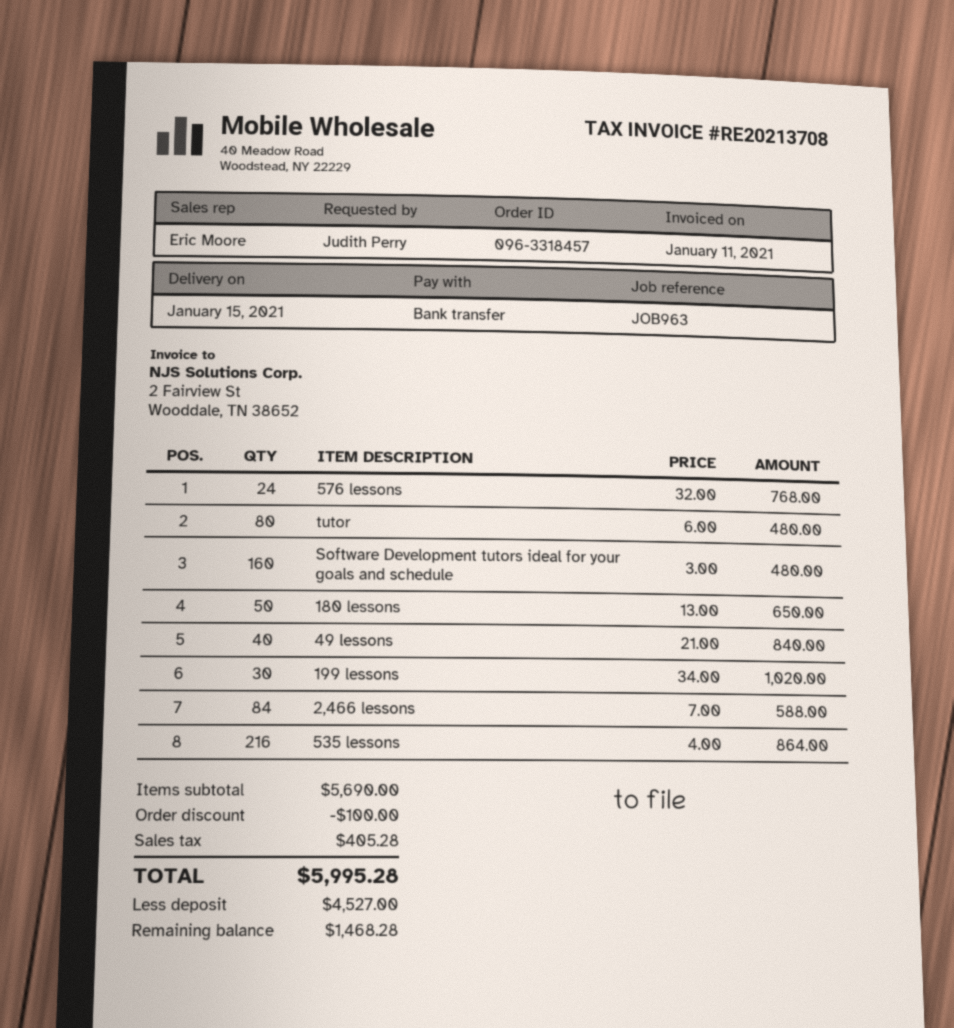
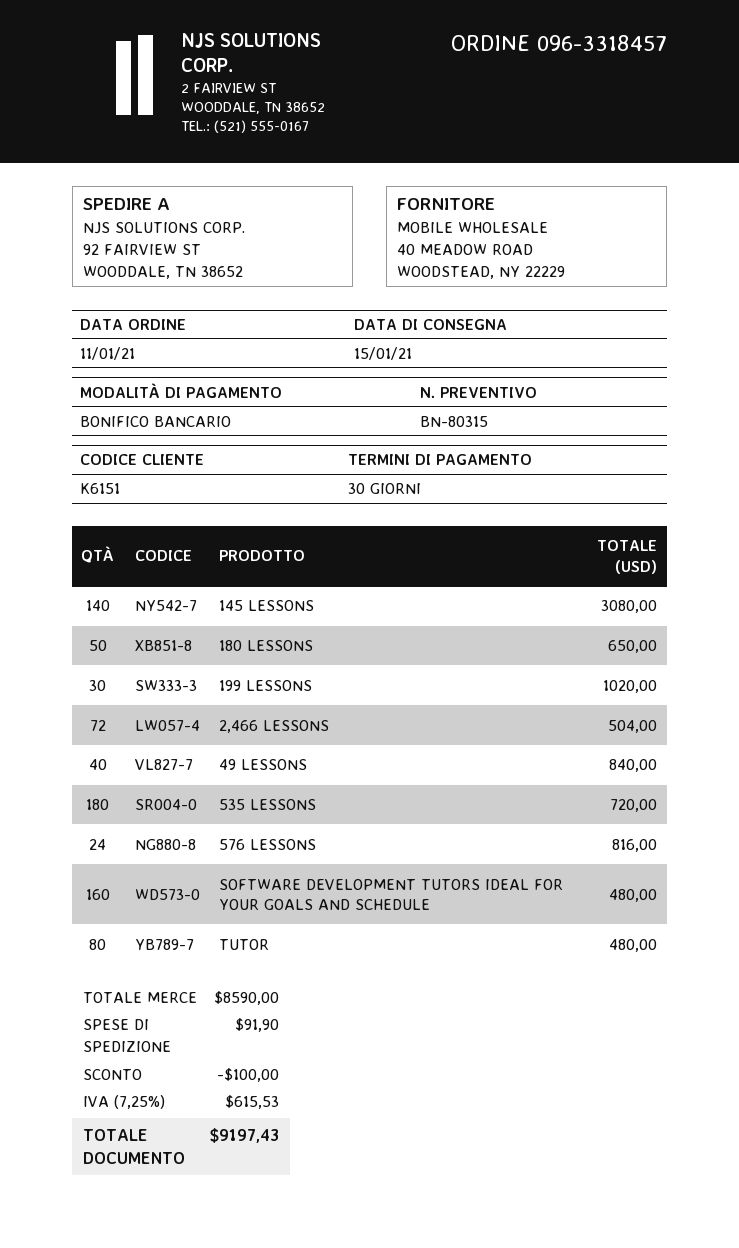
576 lessons: 24 for 768.00 -> 24 for 816.00
2,466 lessons: 84 for 588.00 -> 72 for 504.00
535 lessons: 216 for 864.00 -> 180 for 720.00
145 LESSONS: none -> 140 for 3080.00
subtotal: 5690.00 -> 8590.00
shipping: none -> 91.90
tax: 405.28 -> 615.53
total: 5995.28 -> 9197.43

